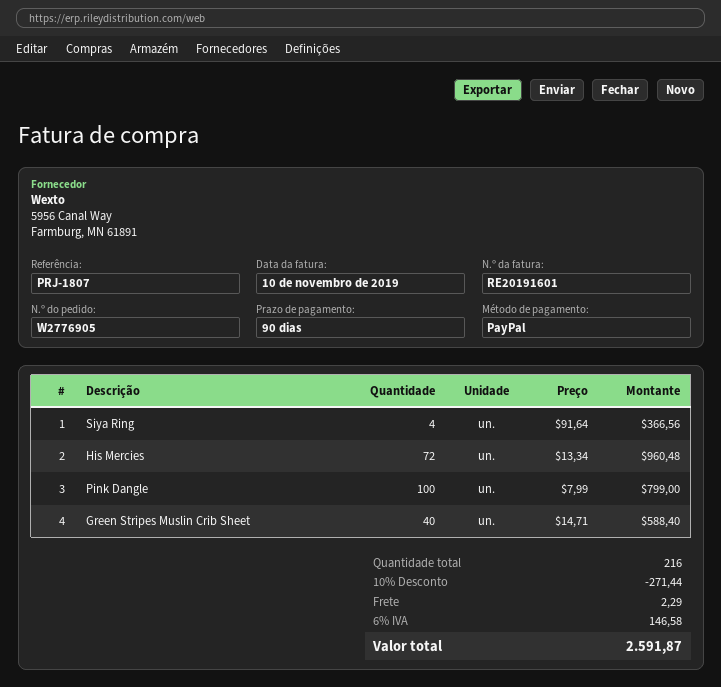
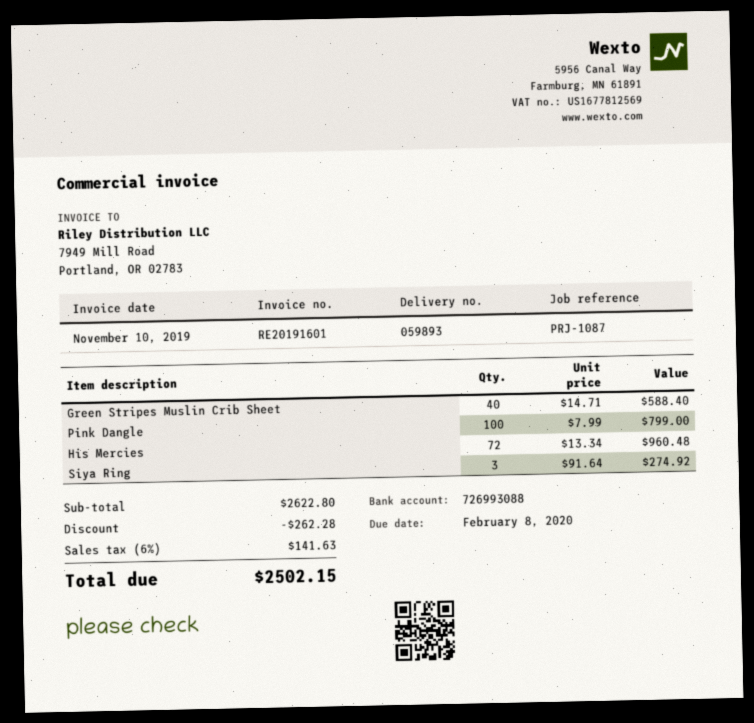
reference: PRJ-1807 -> PRJ-1087
Siya Ring: 4 x 91.64 = 366.56 -> 3 x 91.64 = 274.92
discount: 271.44 -> 262.28
shipping: 2.29 -> none
tax: 6% = 146.58 -> 6% = 141.63
total: 2591.87 -> 2502.15

